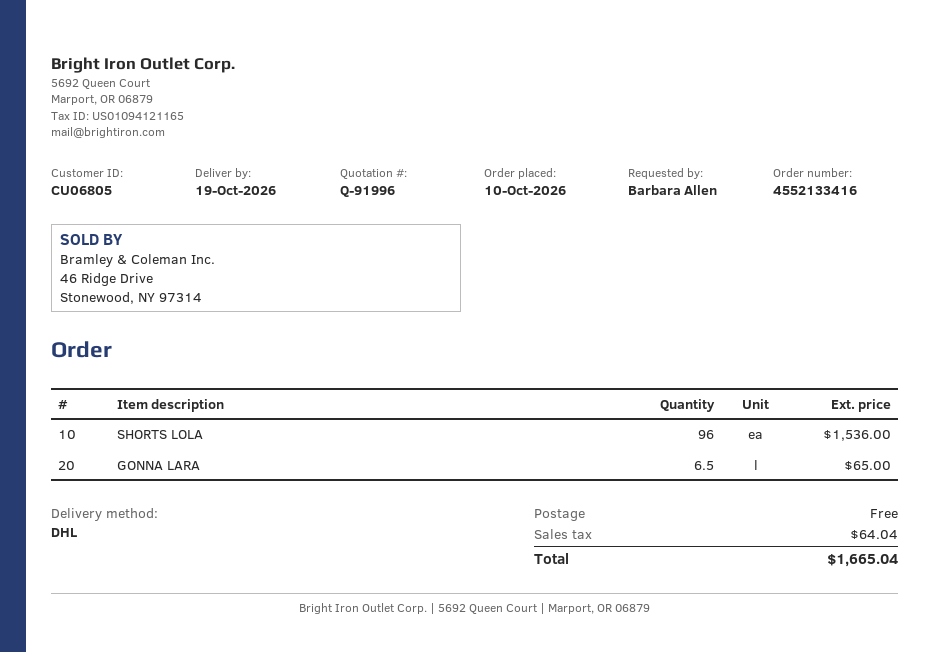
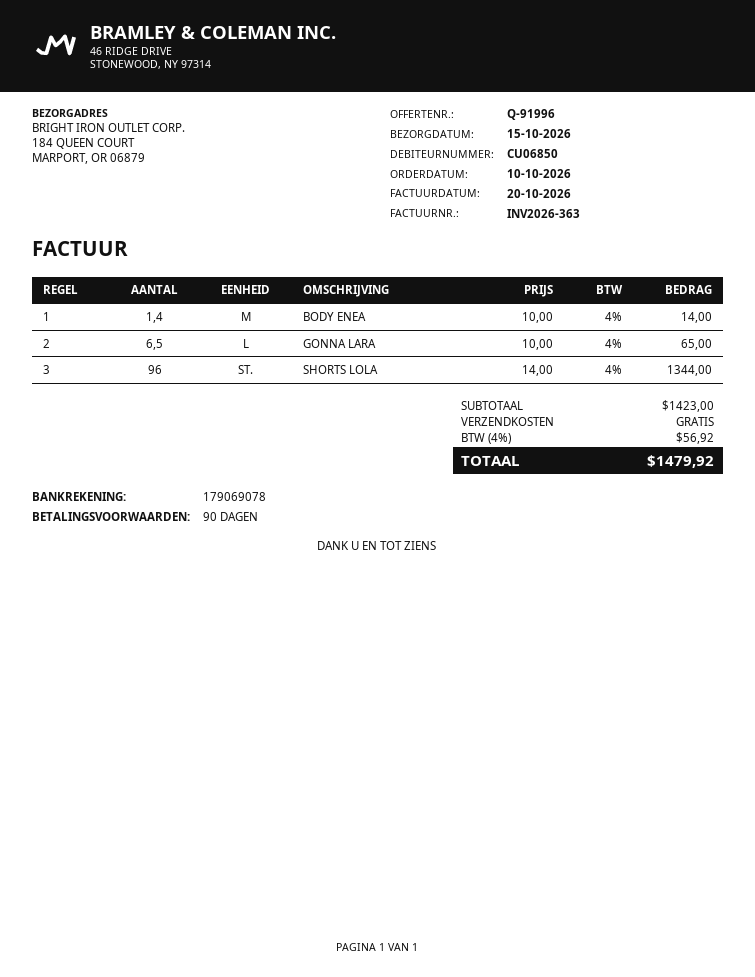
delivery date: 2026-10-19 -> 2026-10-15
customer number: CU06805 -> CU06850
SHORTS LOLA: 96 for 1536.00 -> 96 for 1344.00
BODY ENEA: none -> 1.4 for 14.00
tax: 64.04 -> 56.92
total: 1665.04 -> 1479.92

